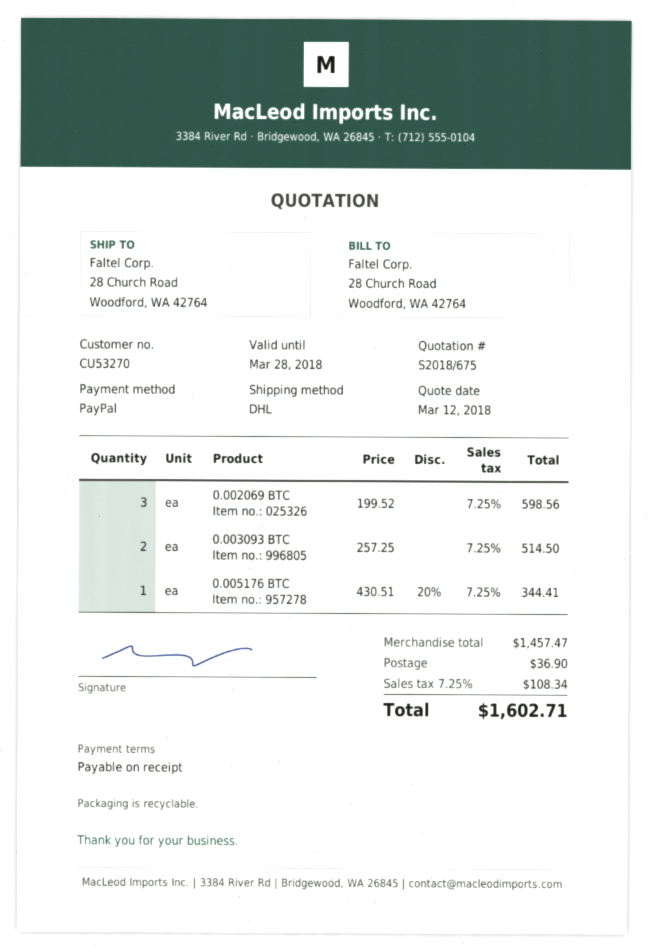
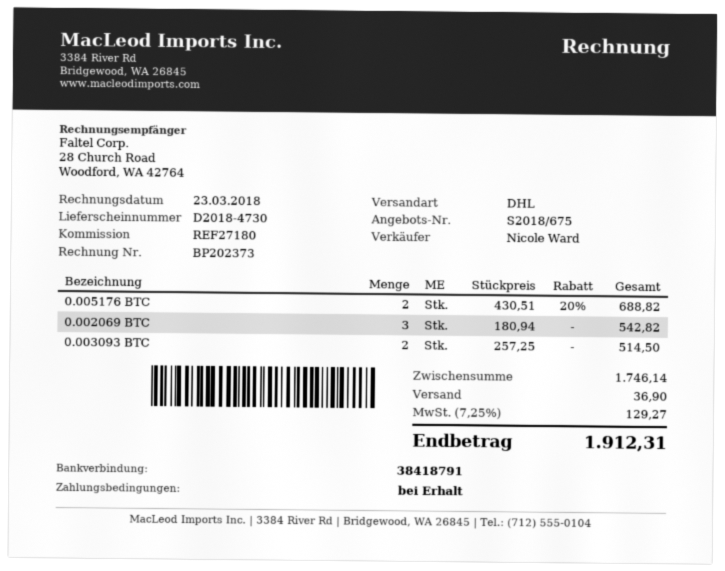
0.002069 BTC: 3 x 199.52 = 598.56 -> 3 x 180.94 = 542.82
0.005176 BTC: 1 x 430.51 - 20% = 344.41 -> 2 x 430.51 - 20% = 688.82
subtotal: 1457.47 -> 1746.14
tax: 7.25% = 108.34 -> 7.25% = 129.27
total: 1602.71 -> 1912.31

